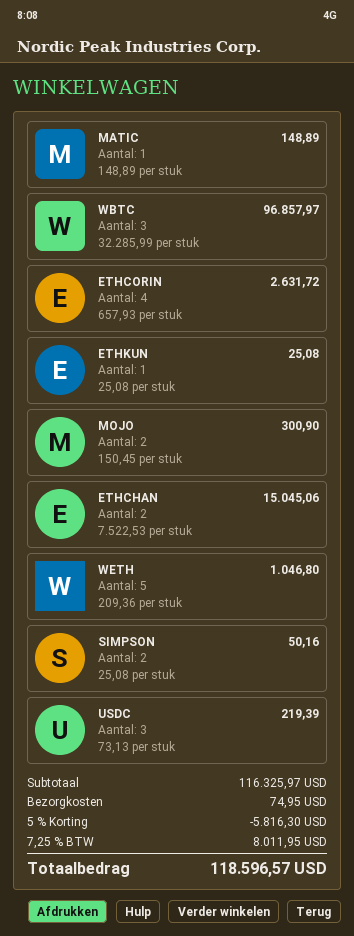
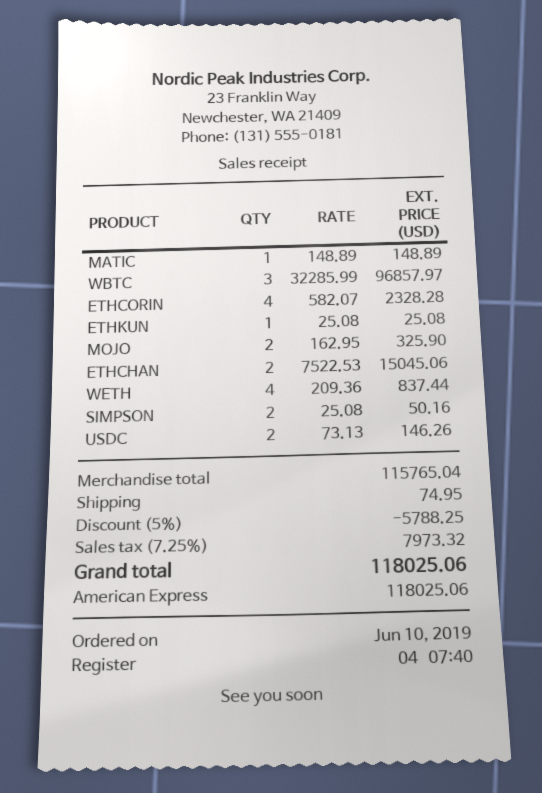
ETHCORIN: 4 x 657.93 = 2631.72 -> 4 x 582.07 = 2328.28
MOJO: 2 x 150.45 = 300.90 -> 2 x 162.95 = 325.90
WETH: 5 x 209.36 = 1046.80 -> 4 x 209.36 = 837.44
USDC: 3 x 73.13 = 219.39 -> 2 x 73.13 = 146.26
subtotal: 116325.97 -> 115765.04
discount: 5% = 5816.30 -> 5% = 5788.25
tax: 7.25% = 8011.95 -> 7.25% = 7973.32
total: 118596.57 -> 118025.06

